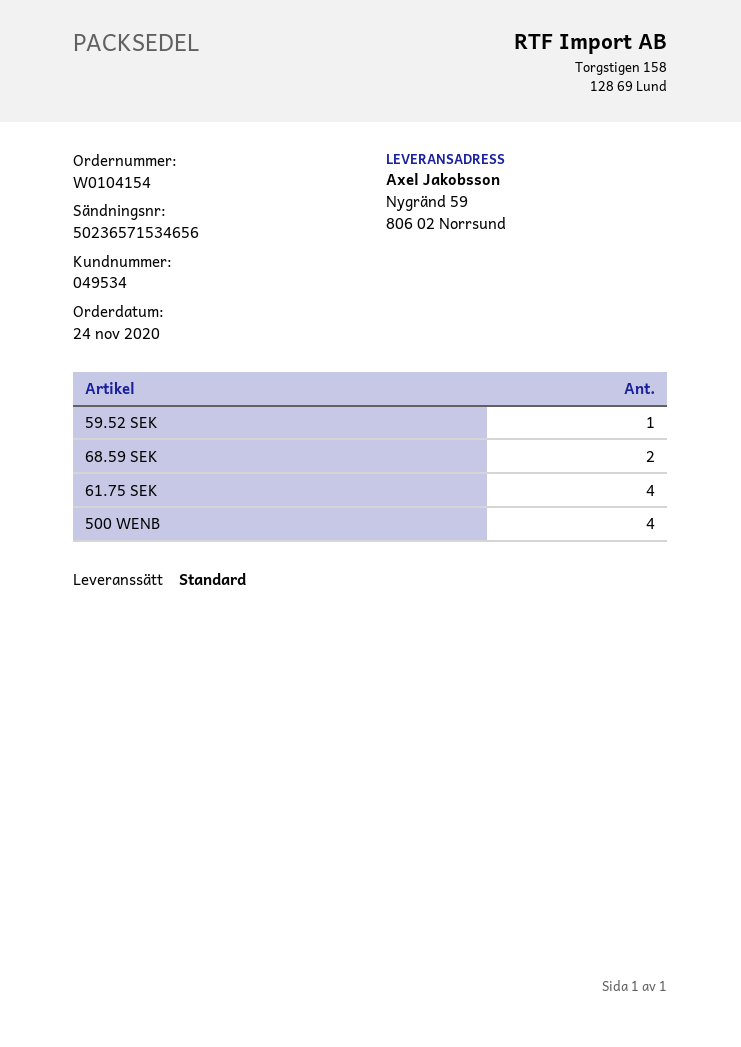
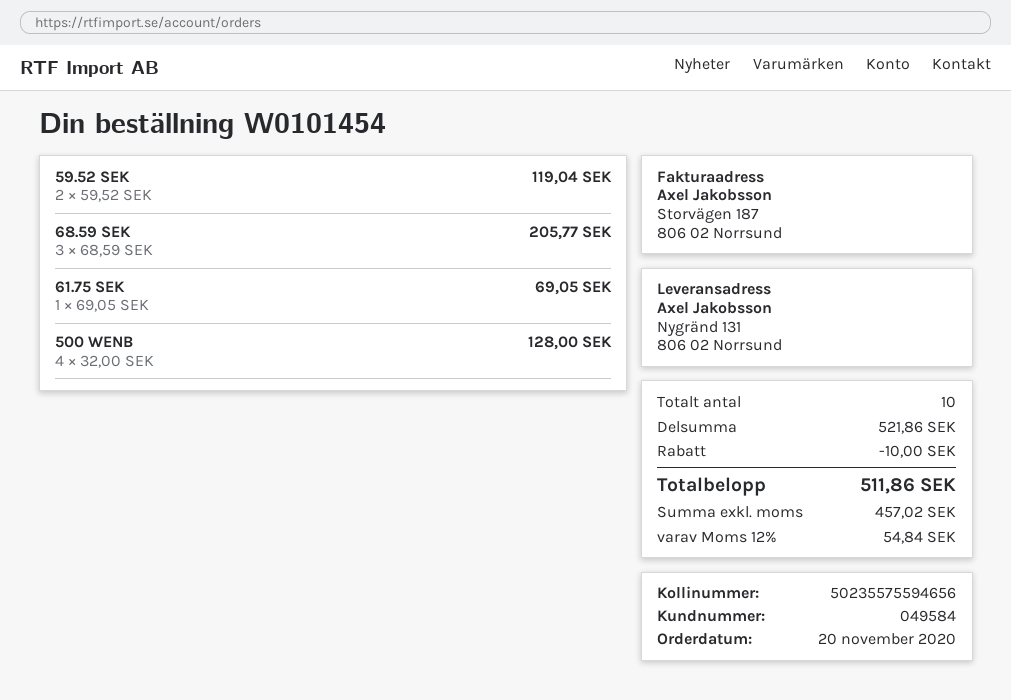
order number: W0104154 -> W0101454
order date: 2020-11-24 -> 2020-11-20
customer number: 049534 -> 049584
tracking number: 50236571534656 -> 50235575594656
ship to: Nygränd 59, 806 02 Norrsund -> Nygränd 131, 806 02 Norrsund
59.52 SEK: 1 -> 2
68.59 SEK: 2 -> 3
61.75 SEK: 4 -> 1

